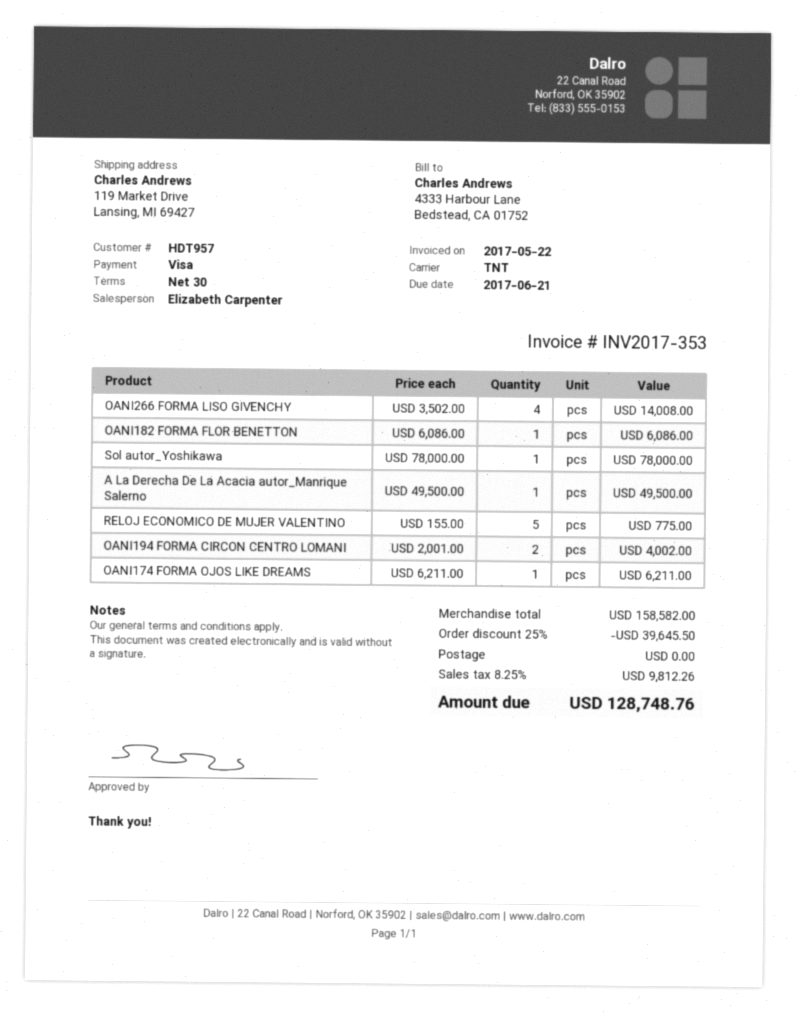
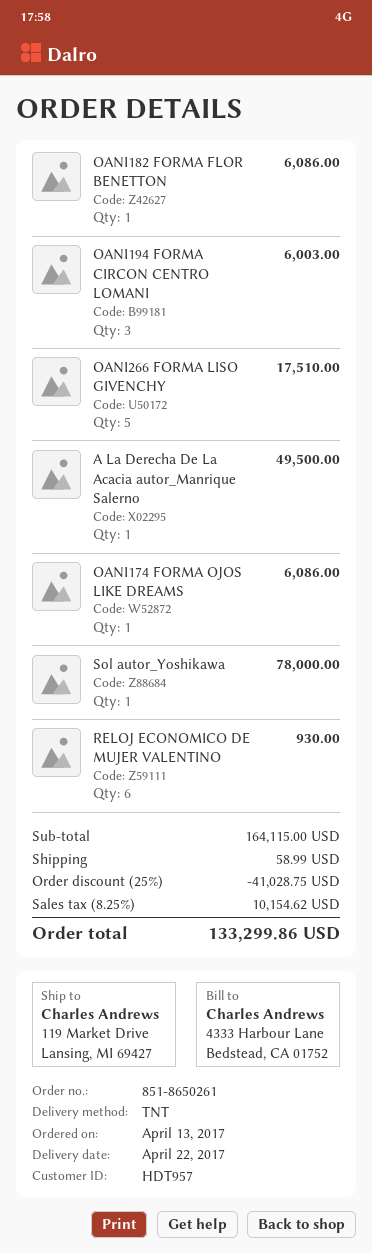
OANI266 FORMA LISO GIVENCHY: 4 for 14008.00 -> 5 for 17510.00
RELOJ ECONOMICO DE MUJER VALENTINO: 5 for 775.00 -> 6 for 930.00
OANI194 FORMA CIRCON CENTRO LOMANI: 2 for 4002.00 -> 3 for 6003.00
OANI174 FORMA OJOS LIKE DREAMS: 1 for 6211.00 -> 1 for 6086.00
subtotal: 158582.00 -> 164115.00
discount: 25% = 39645.50 -> 25% = 41028.75
shipping: 0.00 -> 58.99
tax: 8.25% = 9812.26 -> 8.25% = 10154.62
total: 128748.76 -> 133299.86

